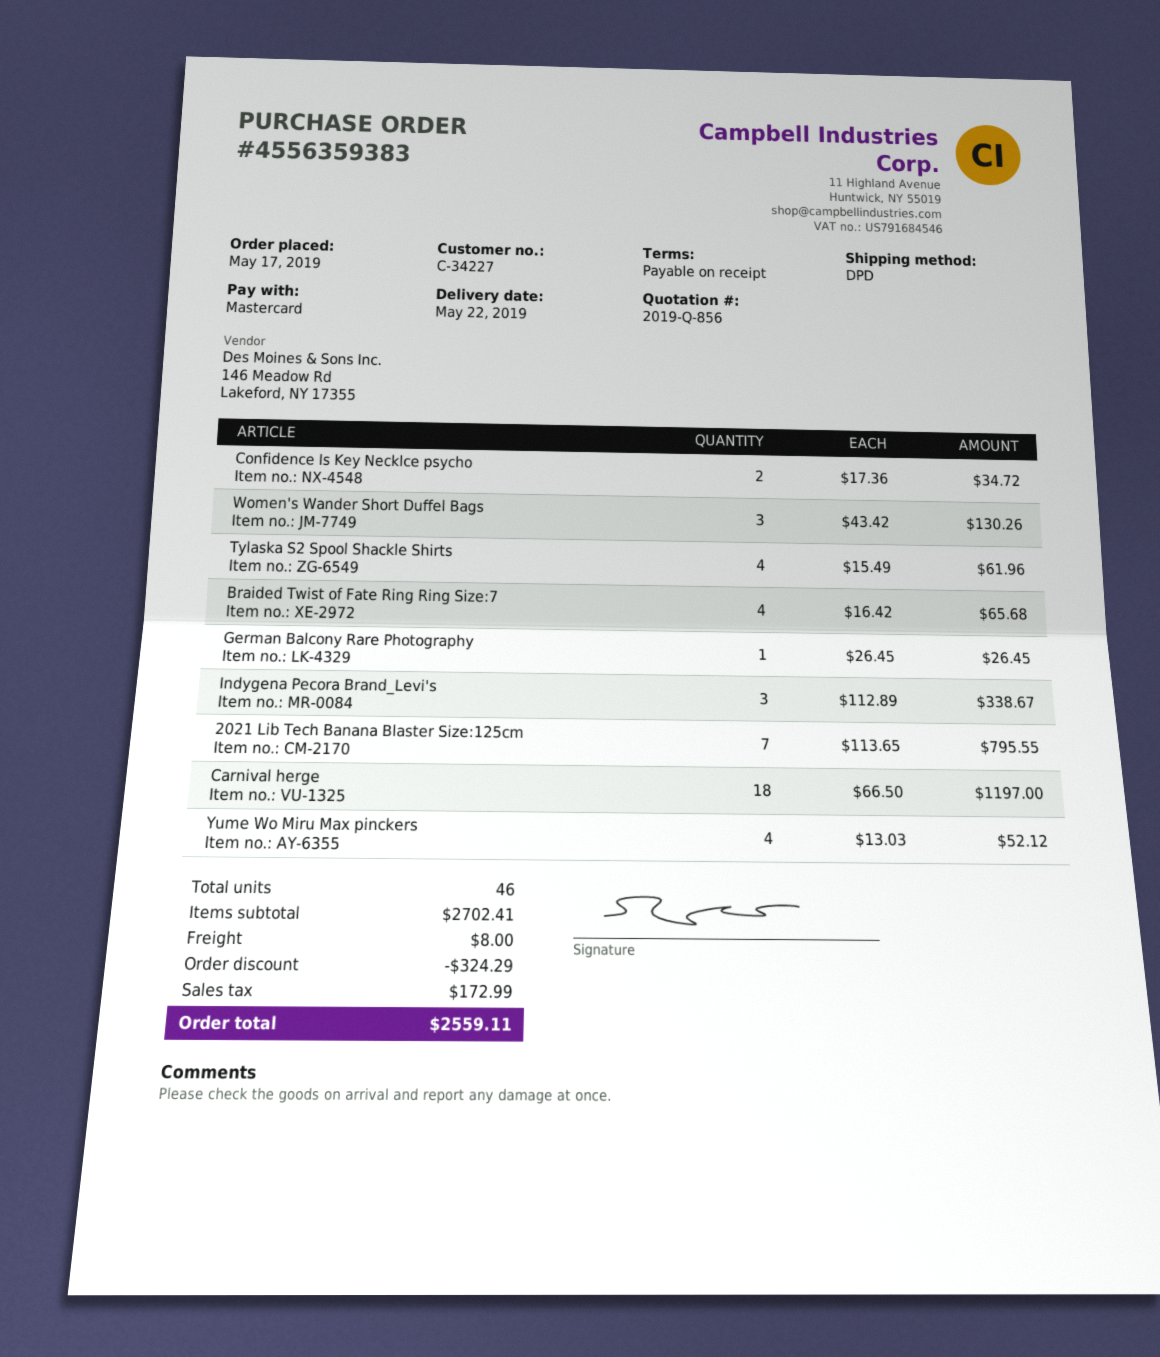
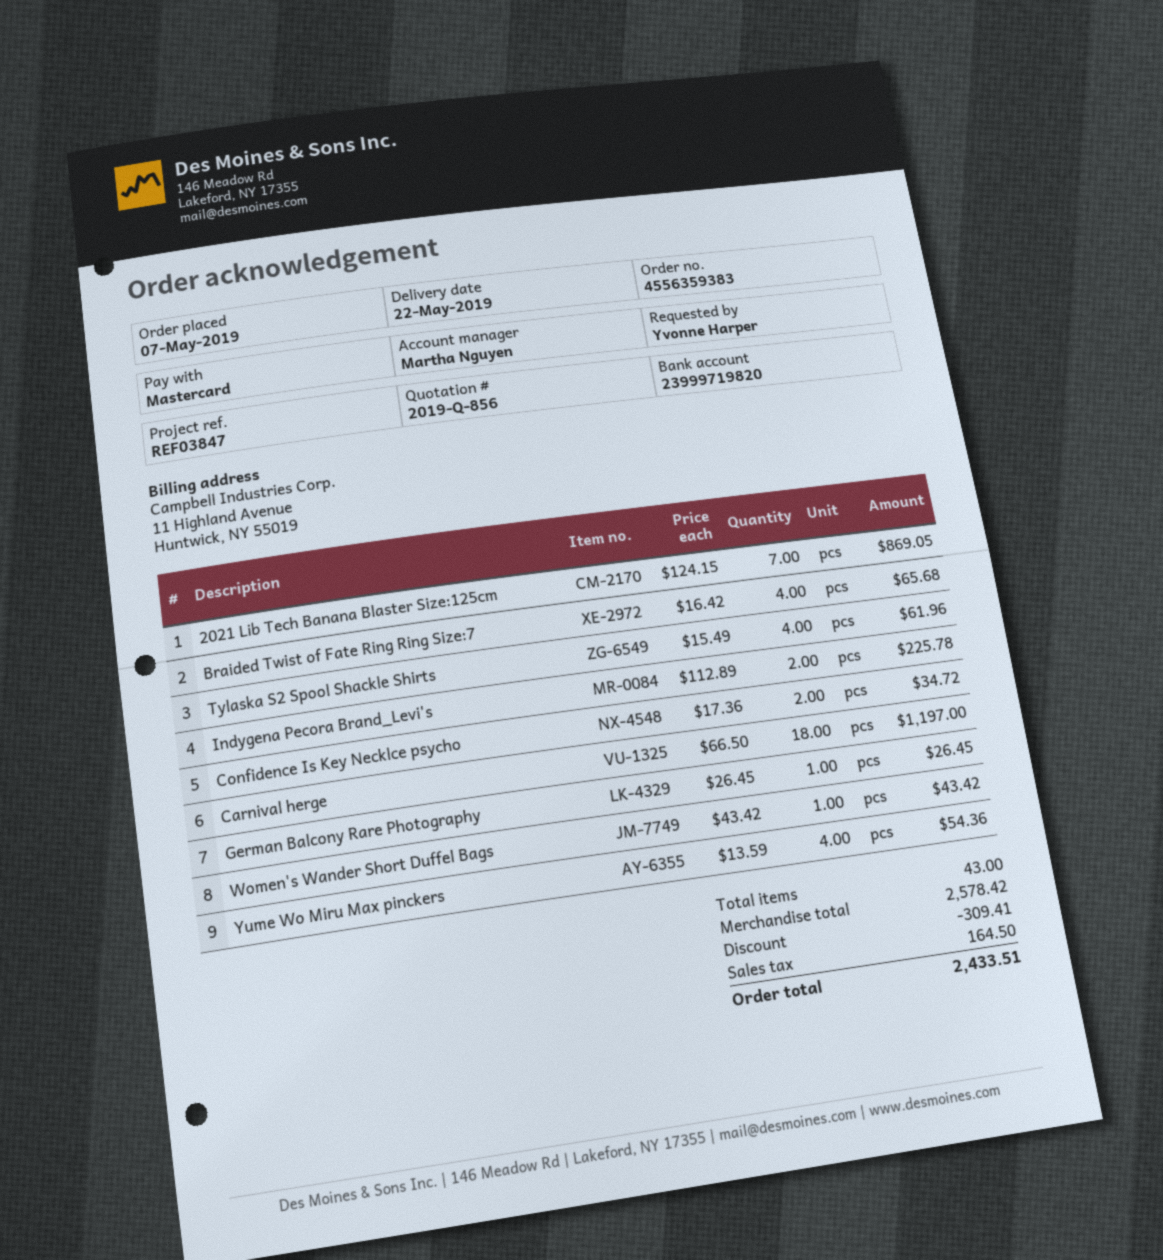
order date: 2019-05-17 -> 2019-05-07
Women's Wander Short Duffel Bags: 3 x 43.42 = 130.26 -> 1 x 43.42 = 43.42
Indygena Pecora Brand_Levi's: 3 x 112.89 = 338.67 -> 2 x 112.89 = 225.78
2021 Lib Tech Banana Blaster Size:125cm: 7 x 113.65 = 795.55 -> 7 x 124.15 = 869.05
Yume Wo Miru Max pinckers: 4 x 13.03 = 52.12 -> 4 x 13.59 = 54.36
total quantity: 46 -> 43
subtotal: 2702.41 -> 2578.42
discount: 324.29 -> 309.41
shipping: 8.00 -> none
tax: 172.99 -> 164.50
total: 2559.11 -> 2433.51

